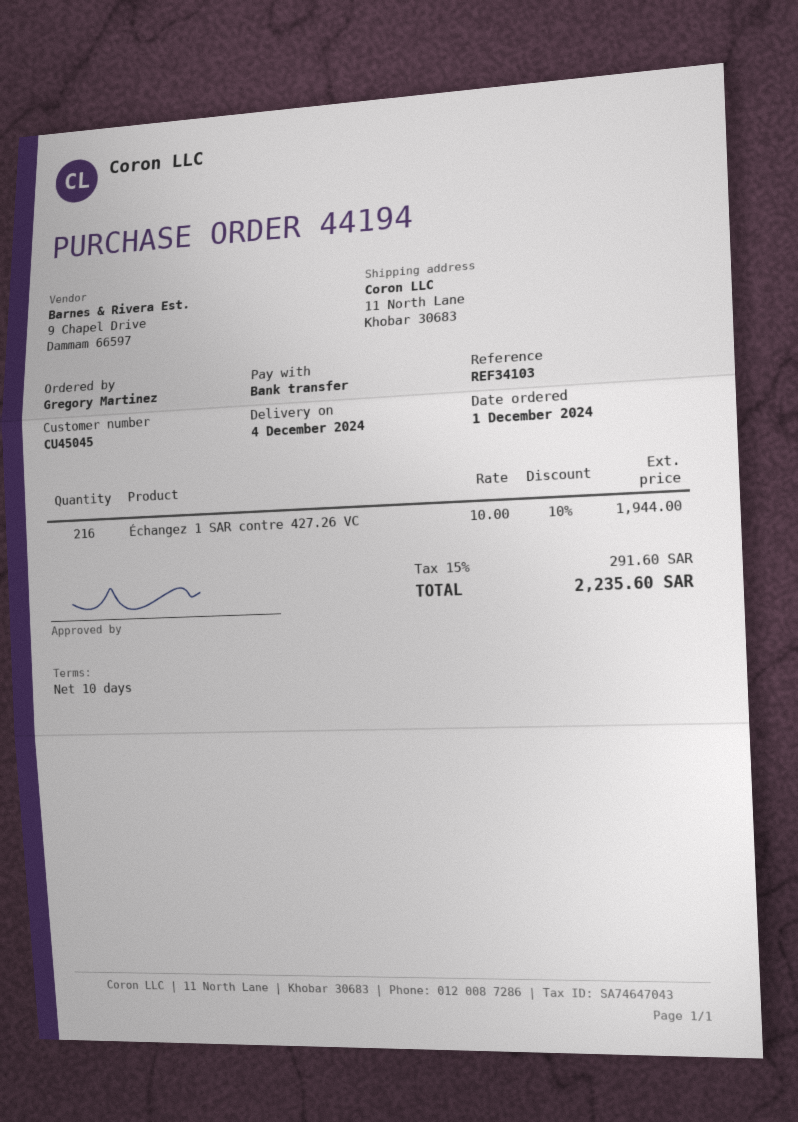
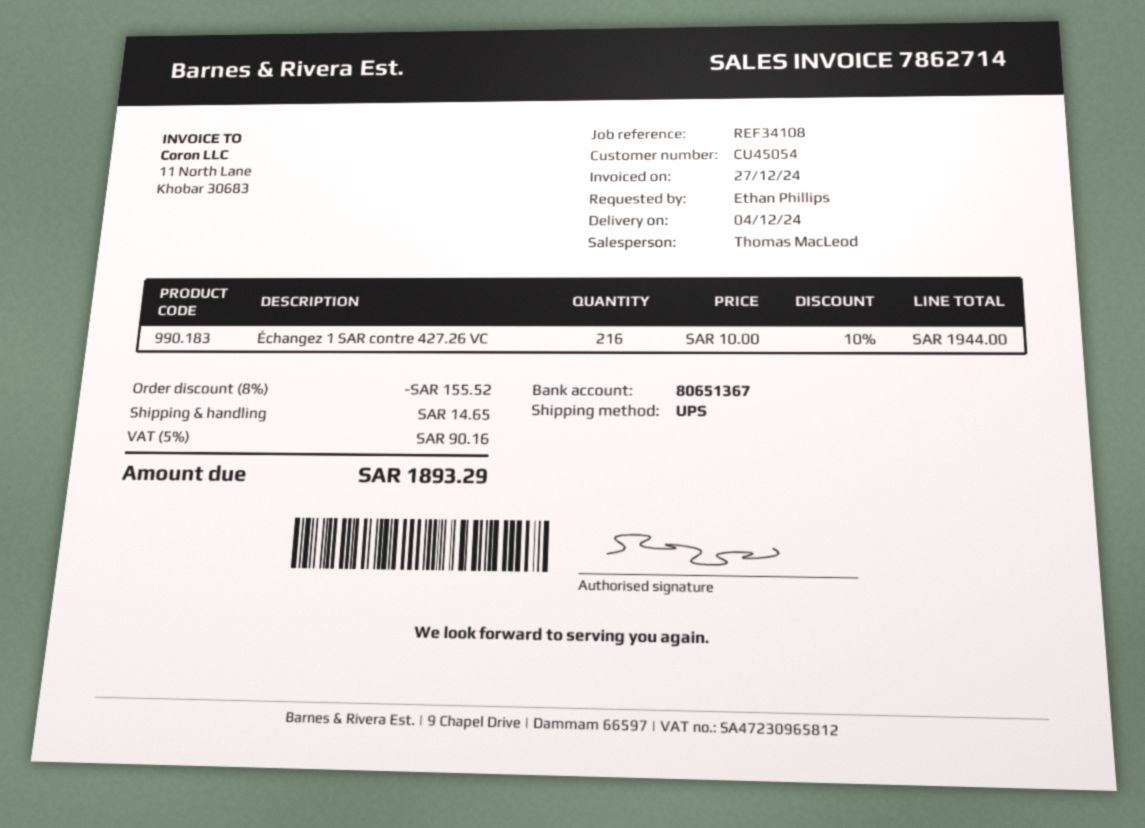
customer number: CU45045 -> CU45054
reference: REF34103 -> REF34108
ordered by: Gregory Martinez -> Ethan Phillips
discount: none -> 8% = 155.52
shipping: none -> 14.65
tax: 15% = 291.60 -> 5% = 90.16
total: 2235.60 -> 1893.29

